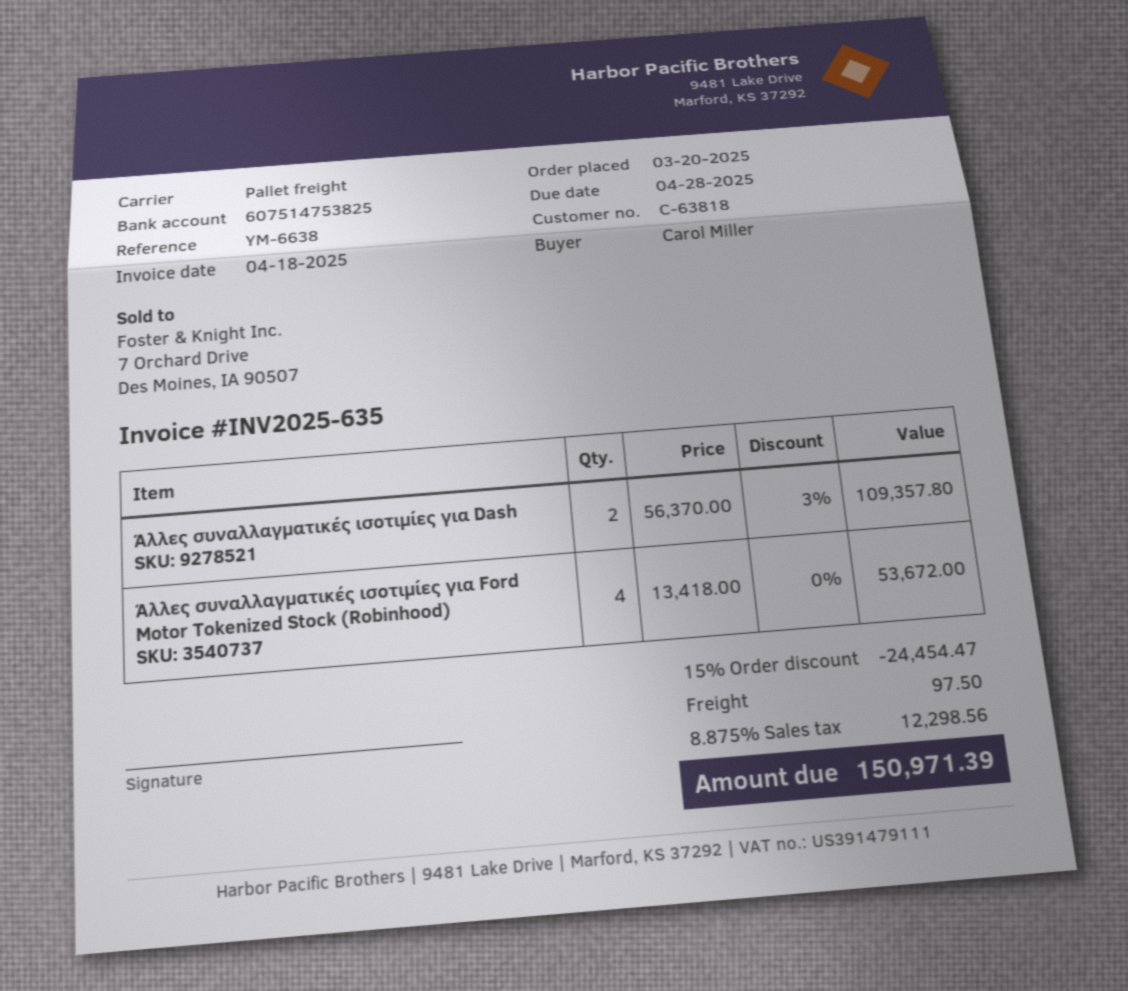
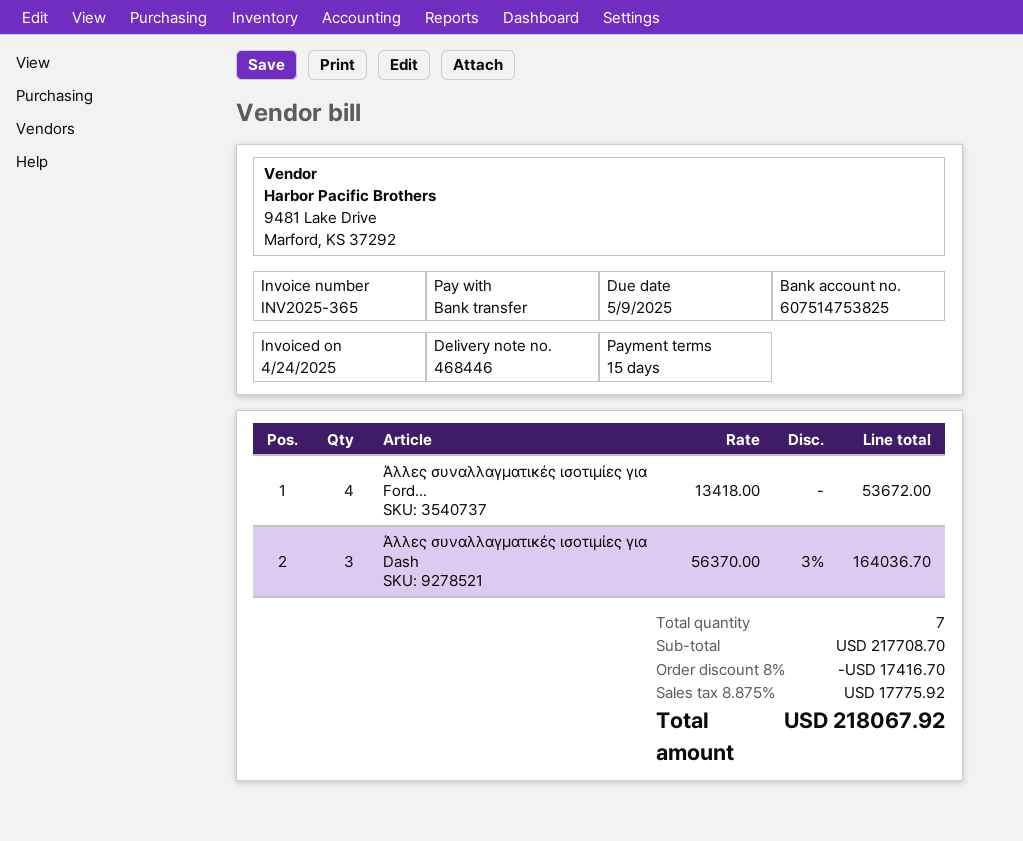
invoice number: INV2025-635 -> INV2025-365
invoice date: 2025-04-18 -> 2025-04-24
due date: 2025-04-28 -> 2025-05-09
Άλλες συναλλαγματικές ισοτιμίες για Dash: 2 x 56370.00 - 3% = 109357.80 -> 3 x 56370.00 - 3% = 164036.70
discount: 15% = 24454.47 -> 8% = 17416.70
shipping: 97.50 -> none
tax: 8.875% = 12298.56 -> 8.875% = 17775.92
total: 150971.39 -> 218067.92

